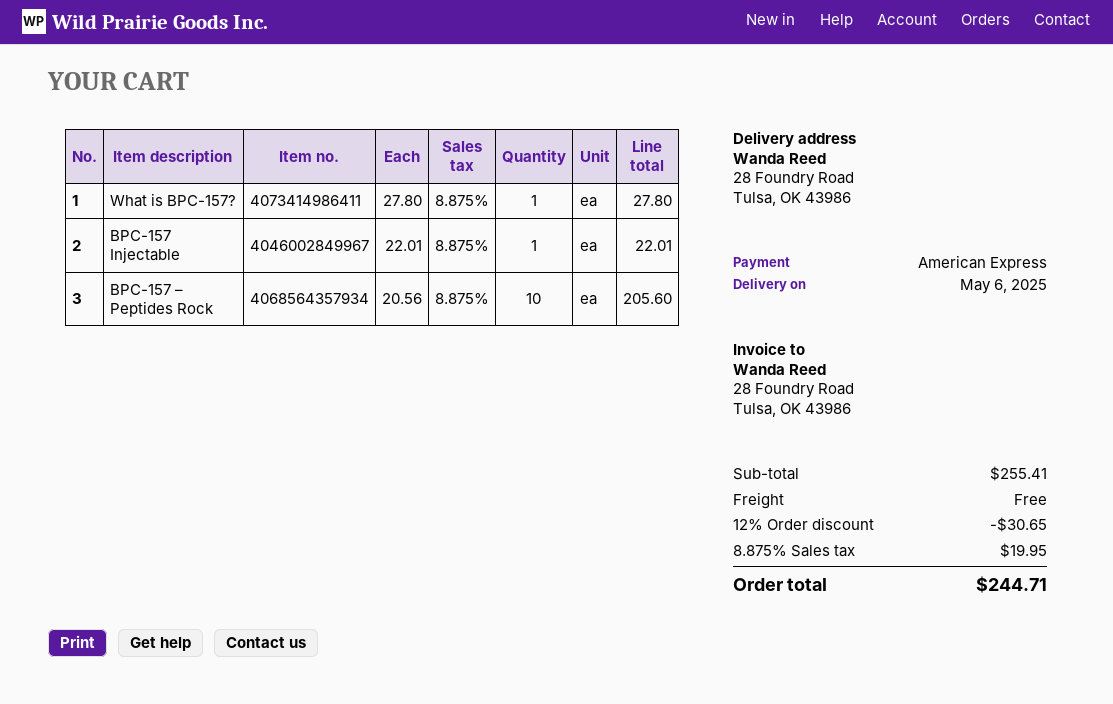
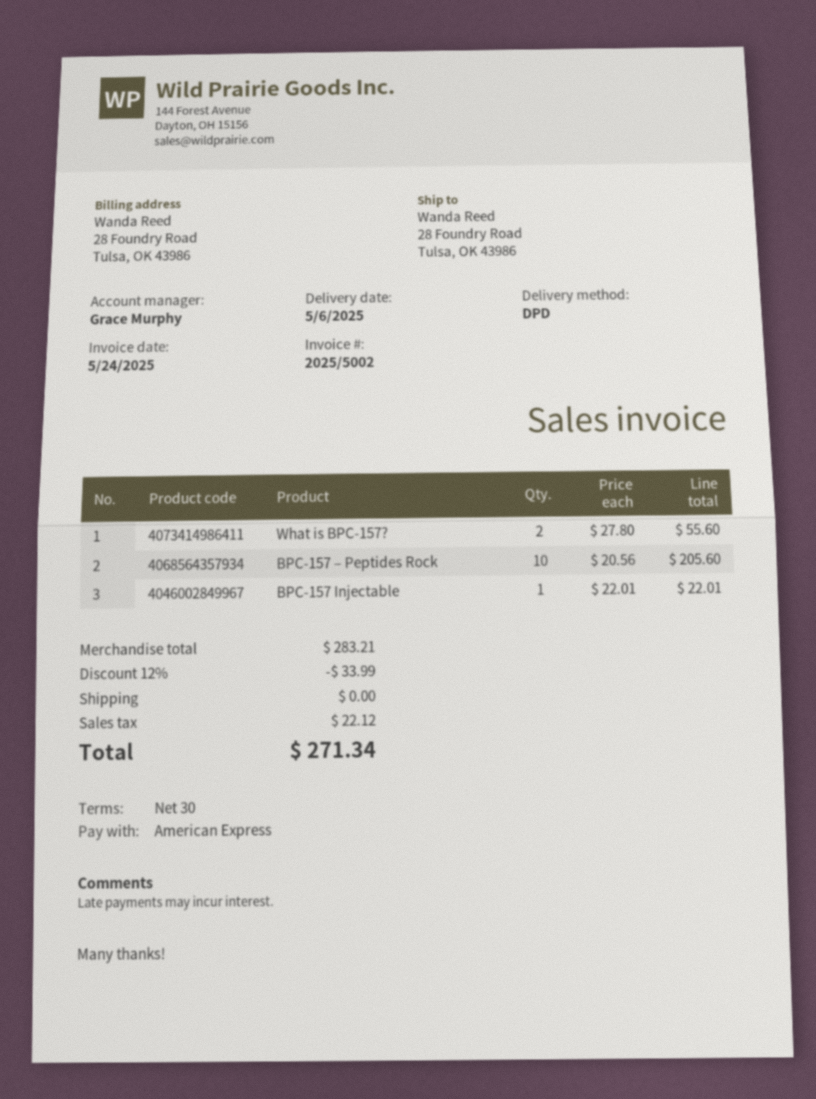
What is BPC-157?: 1 x 27.80 = 27.80 -> 2 x 27.80 = 55.60
subtotal: 255.41 -> 283.21
discount: 12% = 30.65 -> 12% = 33.99
tax: 19.95 -> 22.12
total: 244.71 -> 271.34

